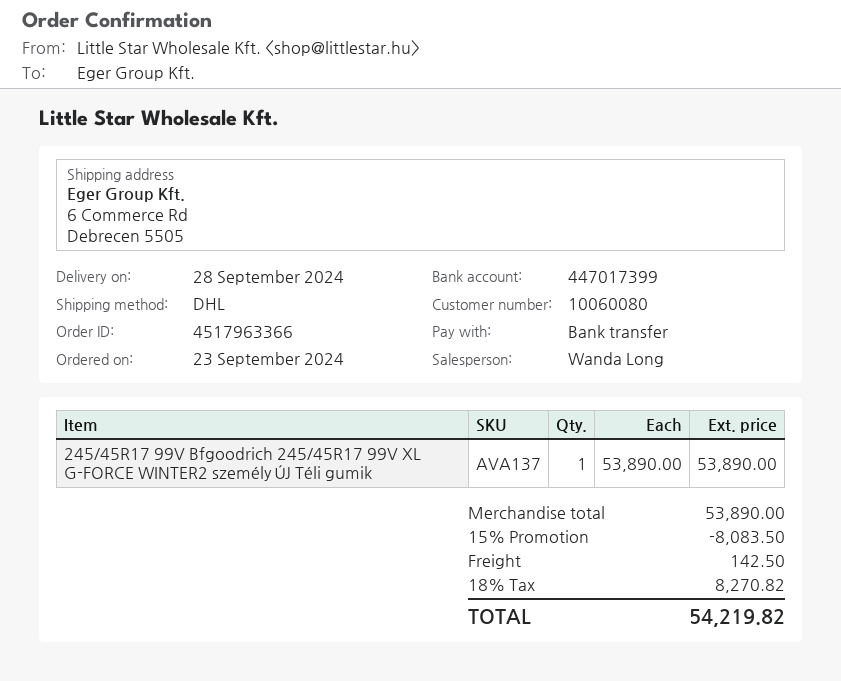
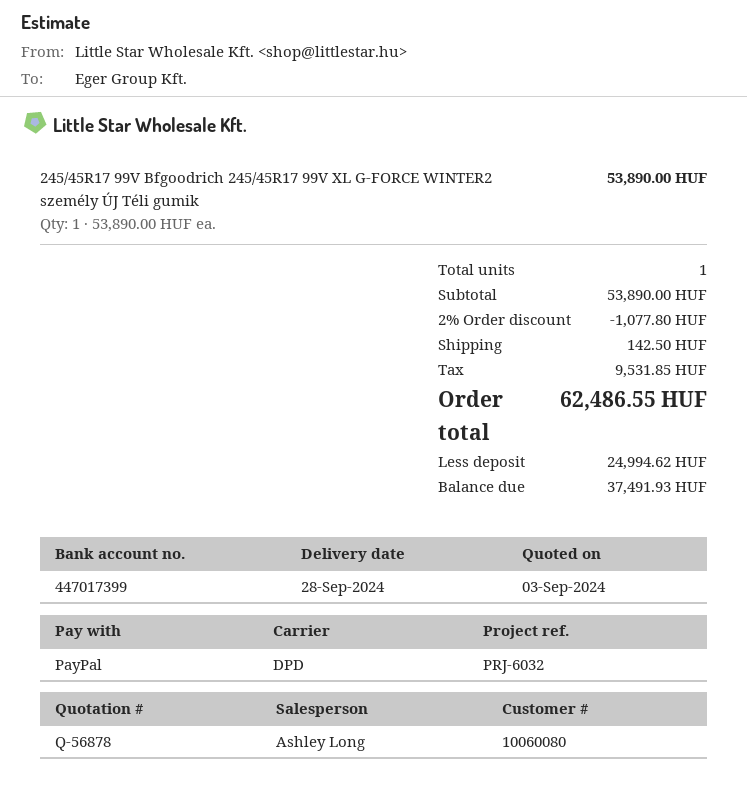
sales rep: Wanda Long -> Ashley Long
payment method: bank transfer -> PayPal
shipping method: DHL -> DPD
discount: 15% = 8083.50 -> 2% = 1077.80
tax: 8270.82 -> 9531.85
total: 54219.82 -> 62486.55

